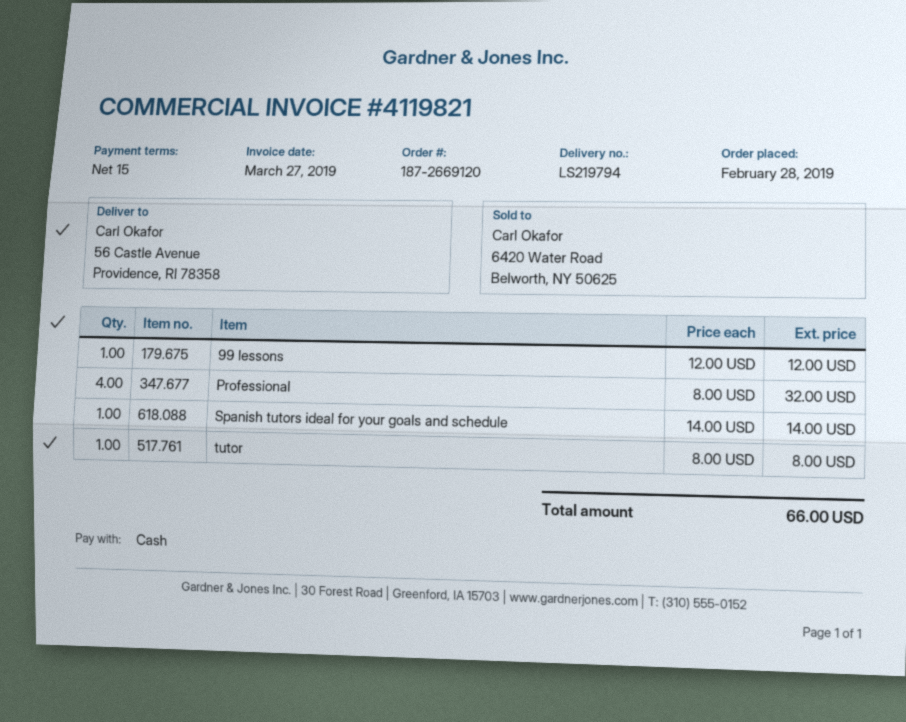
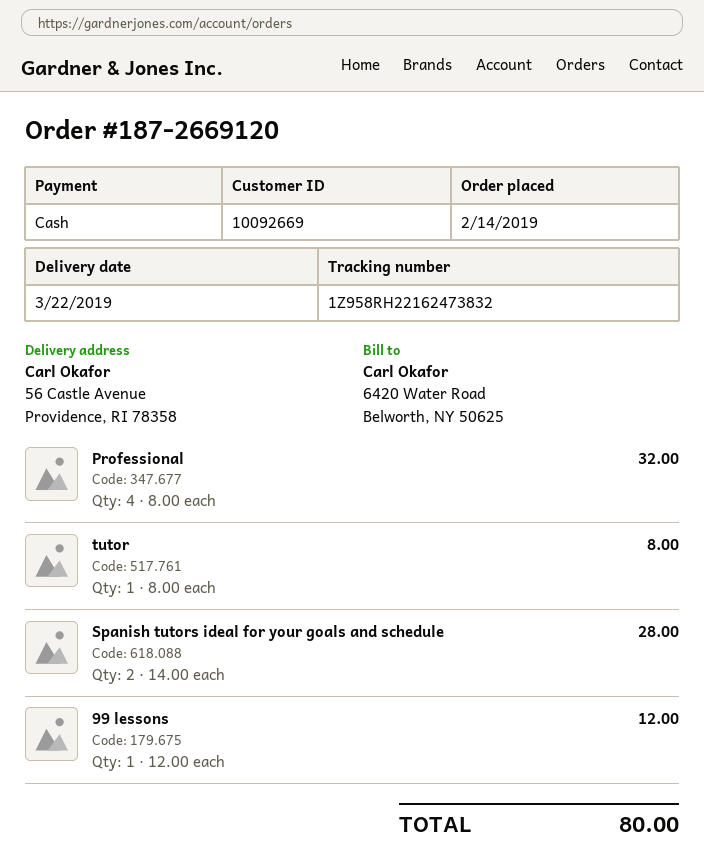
order date: 2019-02-28 -> 2019-02-14
Spanish tutors ideal for your goals and schedule: 1 x 14.00 = 14.00 -> 2 x 14.00 = 28.00
total: 66.00 -> 80.00

